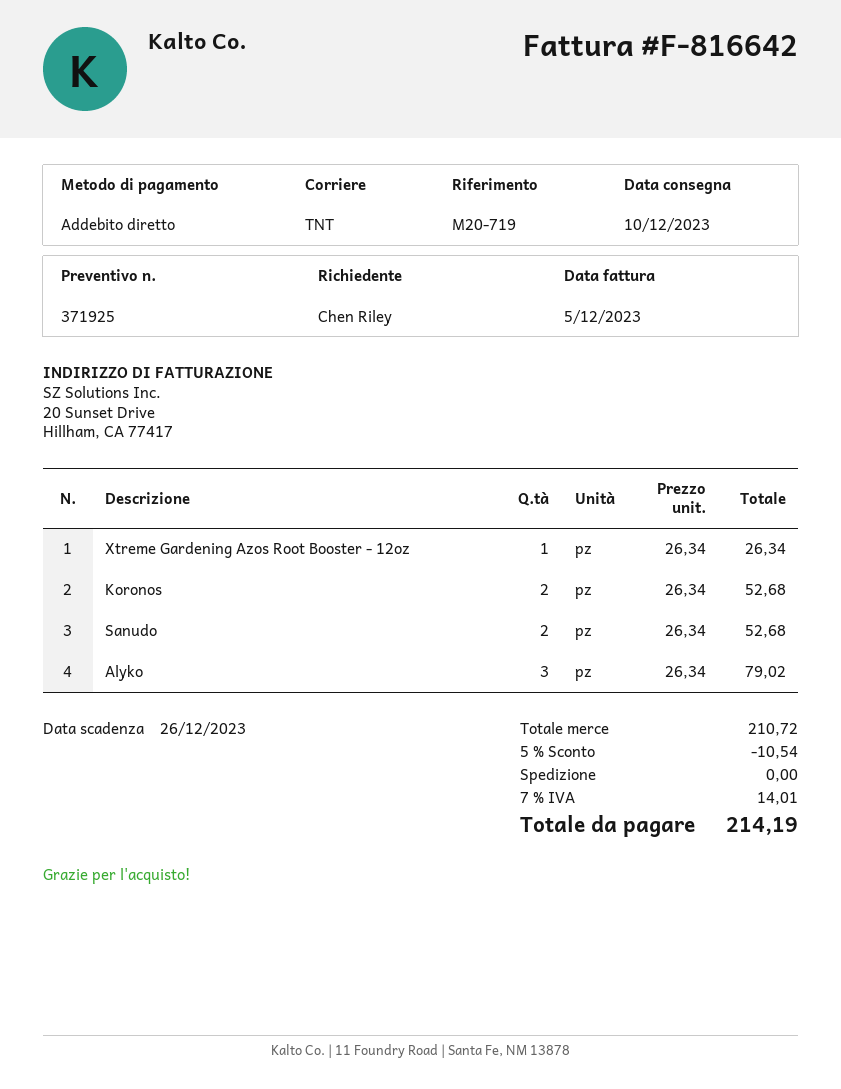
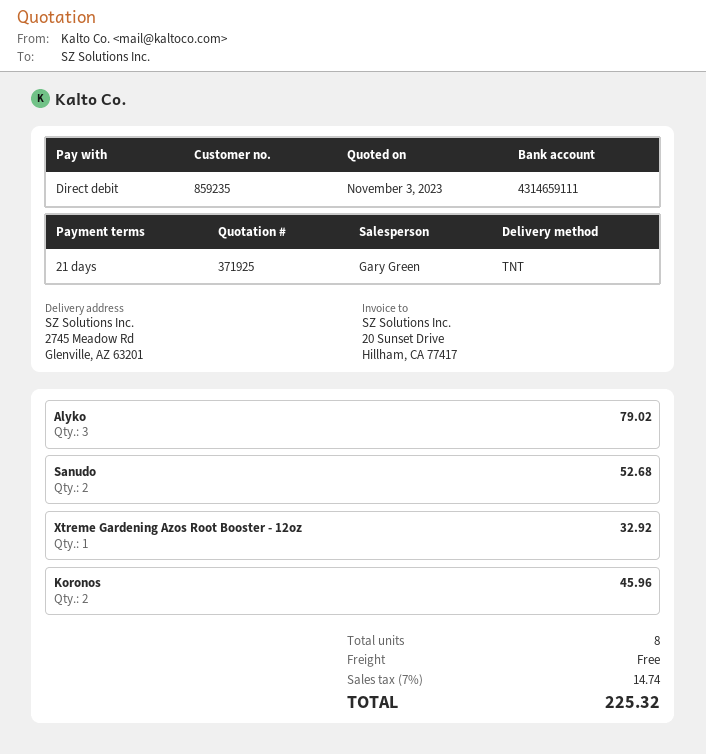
Xtreme Gardening Azos Root Booster - 12oz: 1 for 26.34 -> 1 for 32.92
Koronos: 2 for 52.68 -> 2 for 45.96
discount: 5% = 10.54 -> none
tax: 7% = 14.01 -> 7% = 14.74
total: 214.19 -> 225.32

